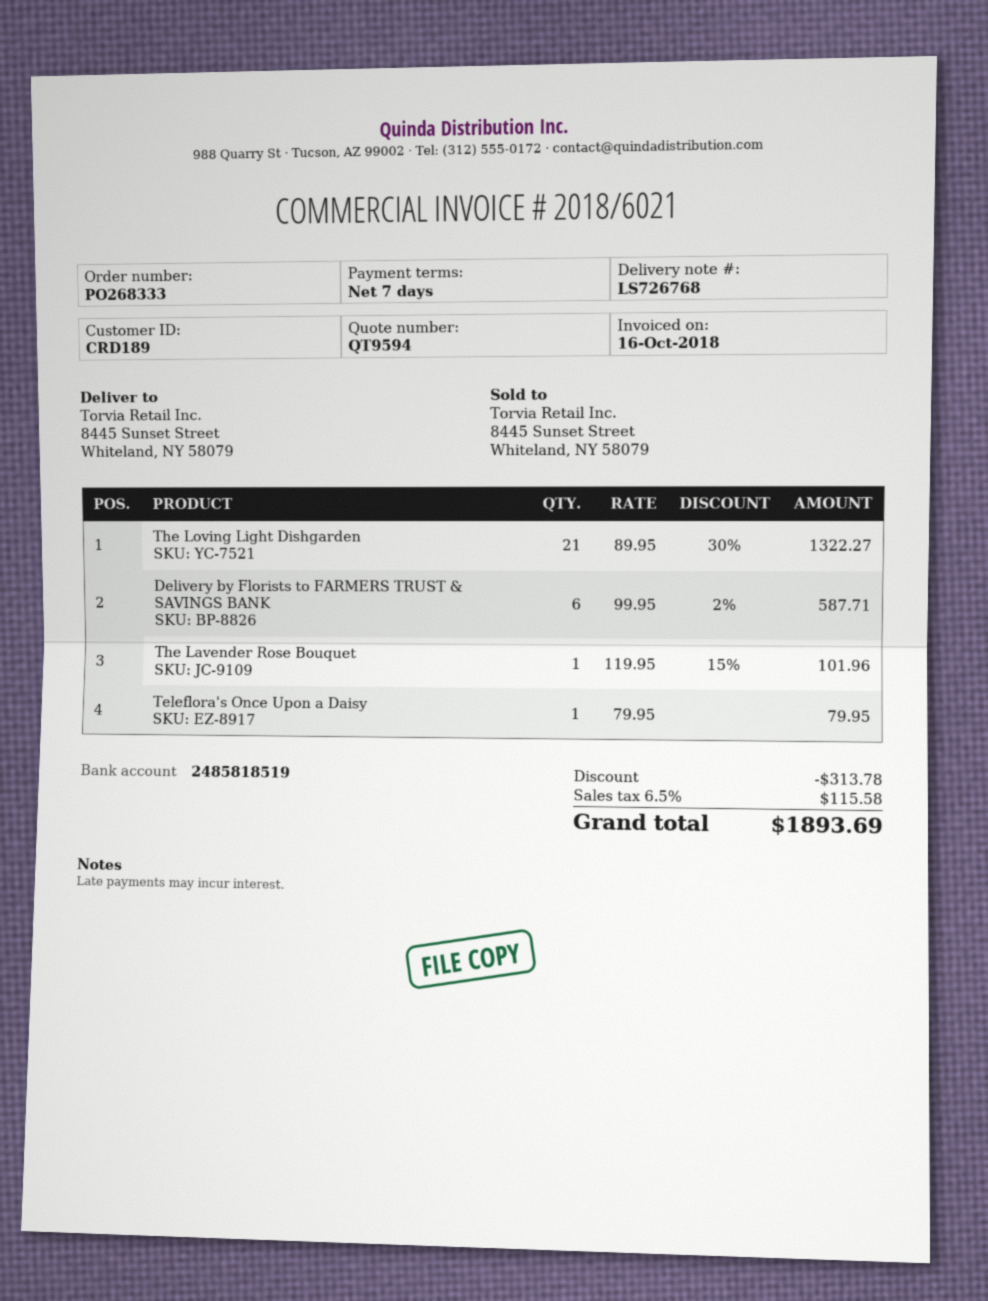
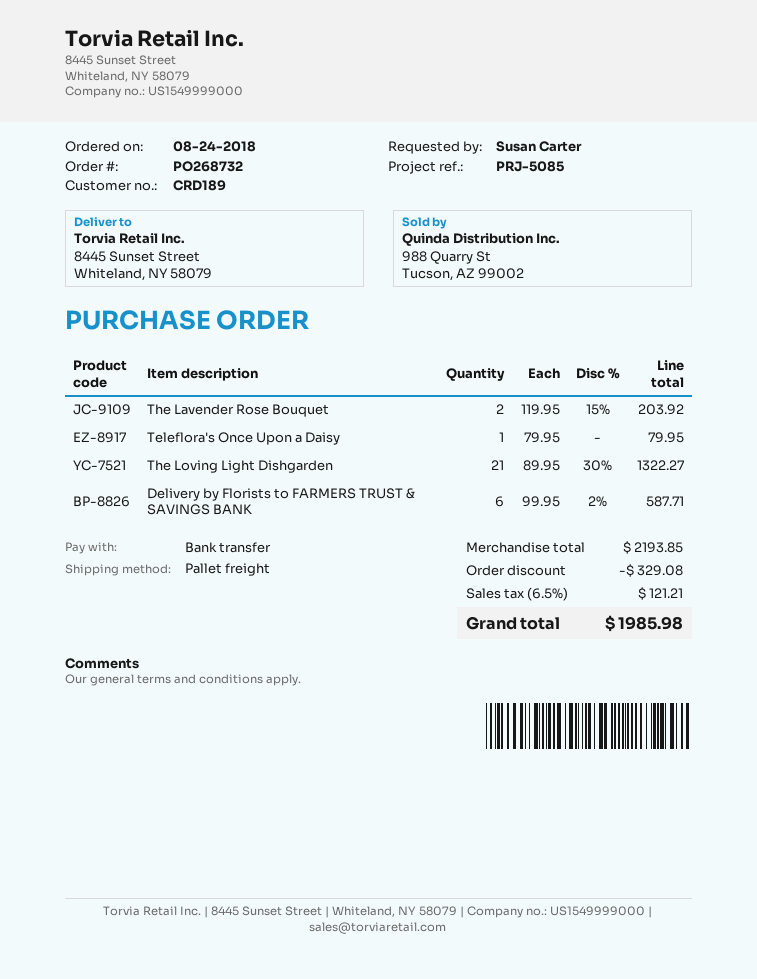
order number: PO268333 -> PO268732
The Lavender Rose Bouquet: 1 x 119.95 - 15% = 101.96 -> 2 x 119.95 - 15% = 203.92
discount: 313.78 -> 329.08
tax: 6.5% = 115.58 -> 6.5% = 121.21
total: 1893.69 -> 1985.98

